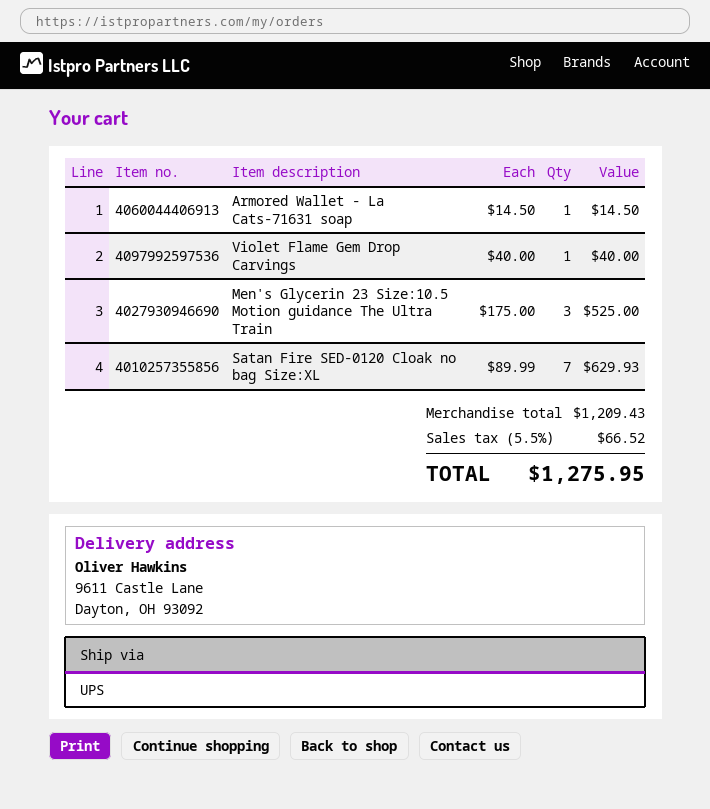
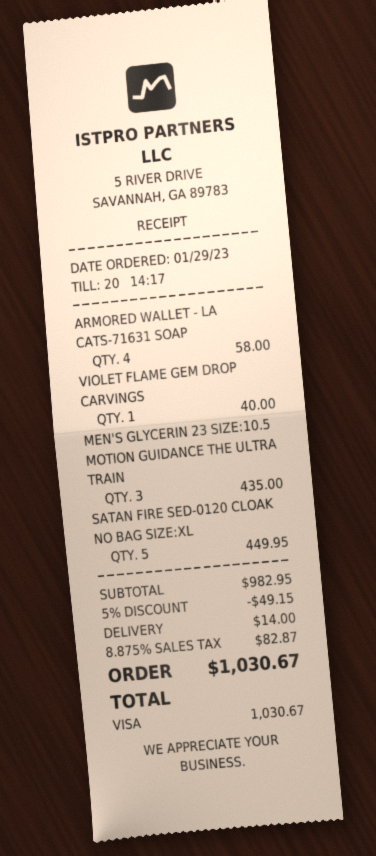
Armored Wallet - La Cats-71631 soap: 1 for 14.50 -> 4 for 58.00
Men's Glycerin 23 Size:10.5 Motion guidance The Ultra Train: 3 for 525.00 -> 3 for 435.00
Satan Fire SED-0120 Cloak no bag Size:XL: 7 for 629.93 -> 5 for 449.95
subtotal: 1209.43 -> 982.95
discount: none -> 5% = 49.15
shipping: none -> 14.00
tax: 5.5% = 66.52 -> 8.875% = 82.87
total: 1275.95 -> 1030.67

